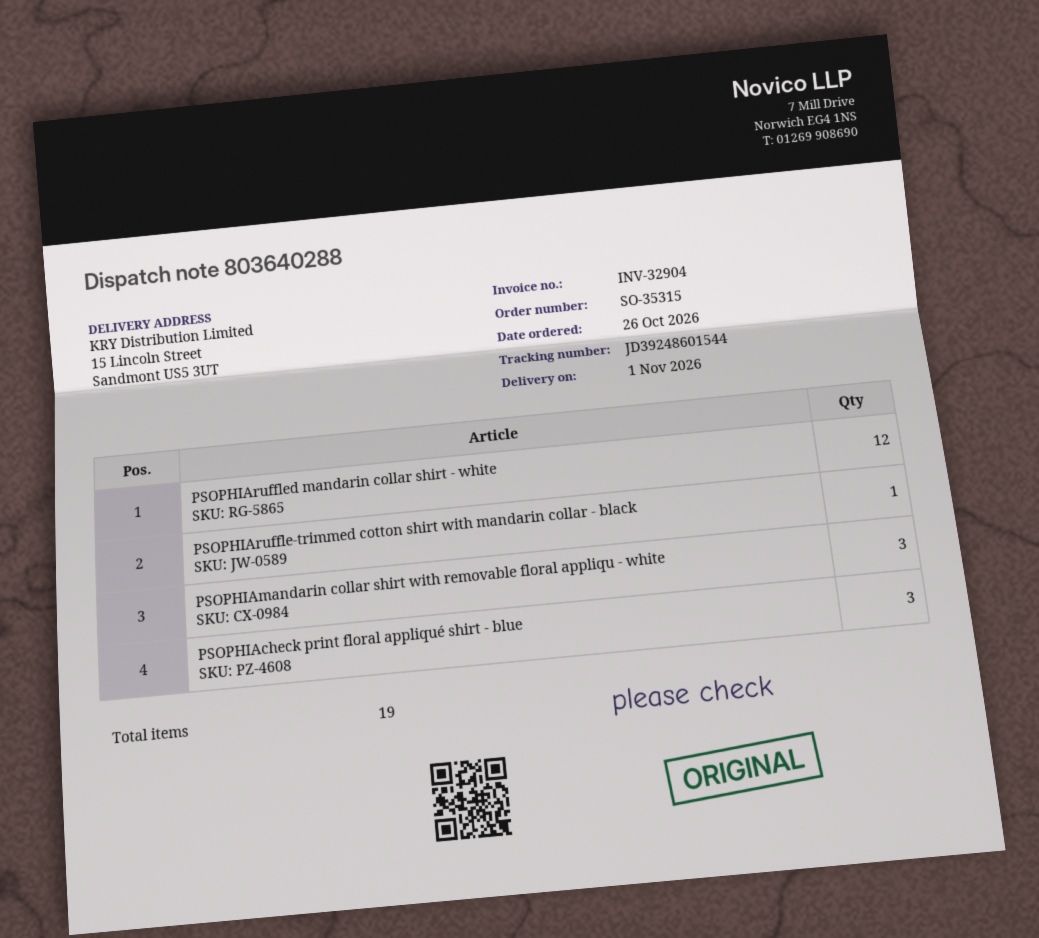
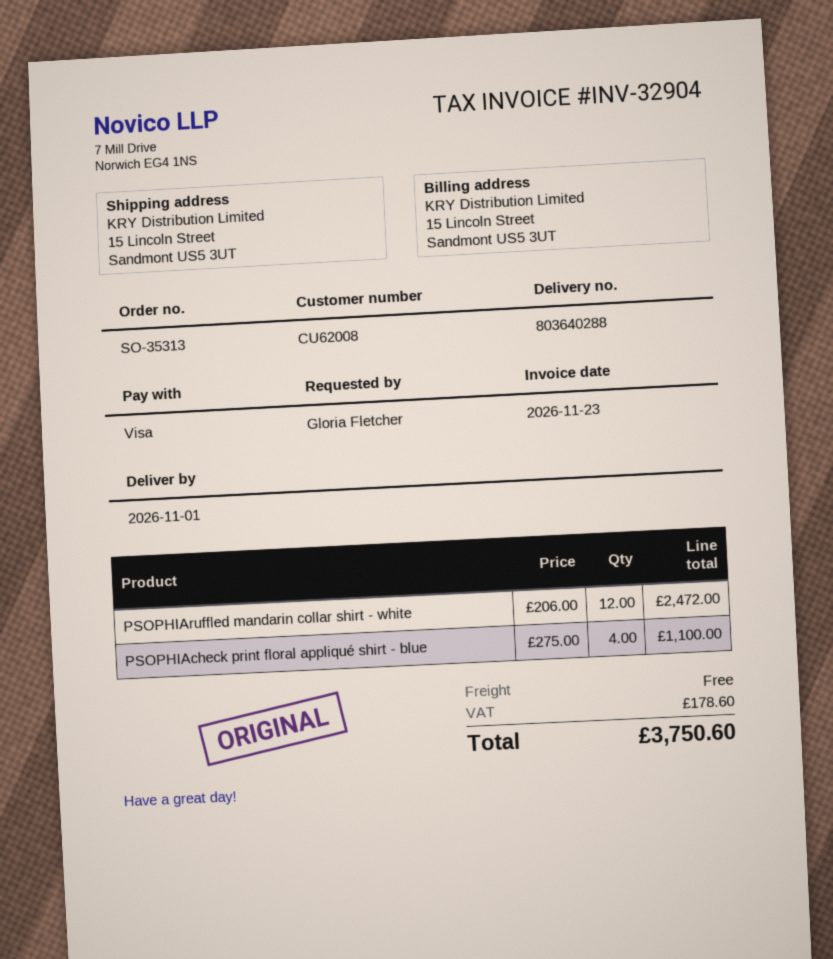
order number: SO-35315 -> SO-35313
PSOPHIAruffle-trimmed cotton shirt with mandarin collar - black: 1 -> none
PSOPHIAmandarin collar shirt with removable floral appliqu - white: 3 -> none
PSOPHIAcheck print floral appliqué shirt - blue: 3 -> 4

